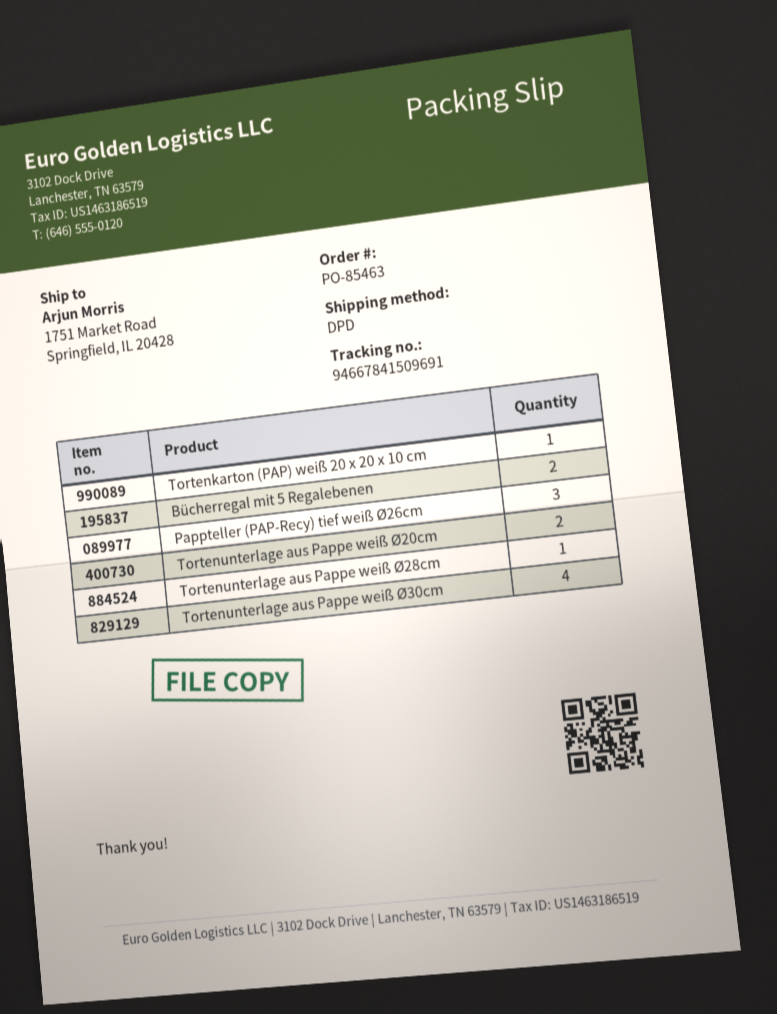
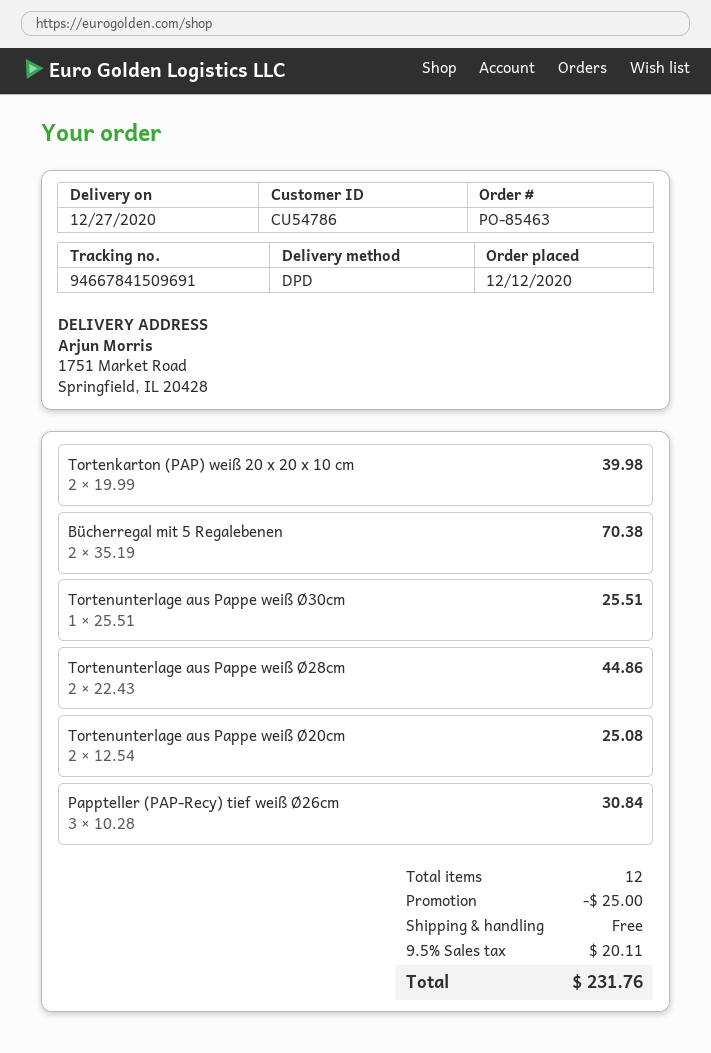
Tortenkarton (PAP) weiß 20 x 20 x 10 cm: 1 -> 2
Tortenunterlage aus Pappe weiß Ø28cm: 1 -> 2
Tortenunterlage aus Pappe weiß Ø30cm: 4 -> 1

